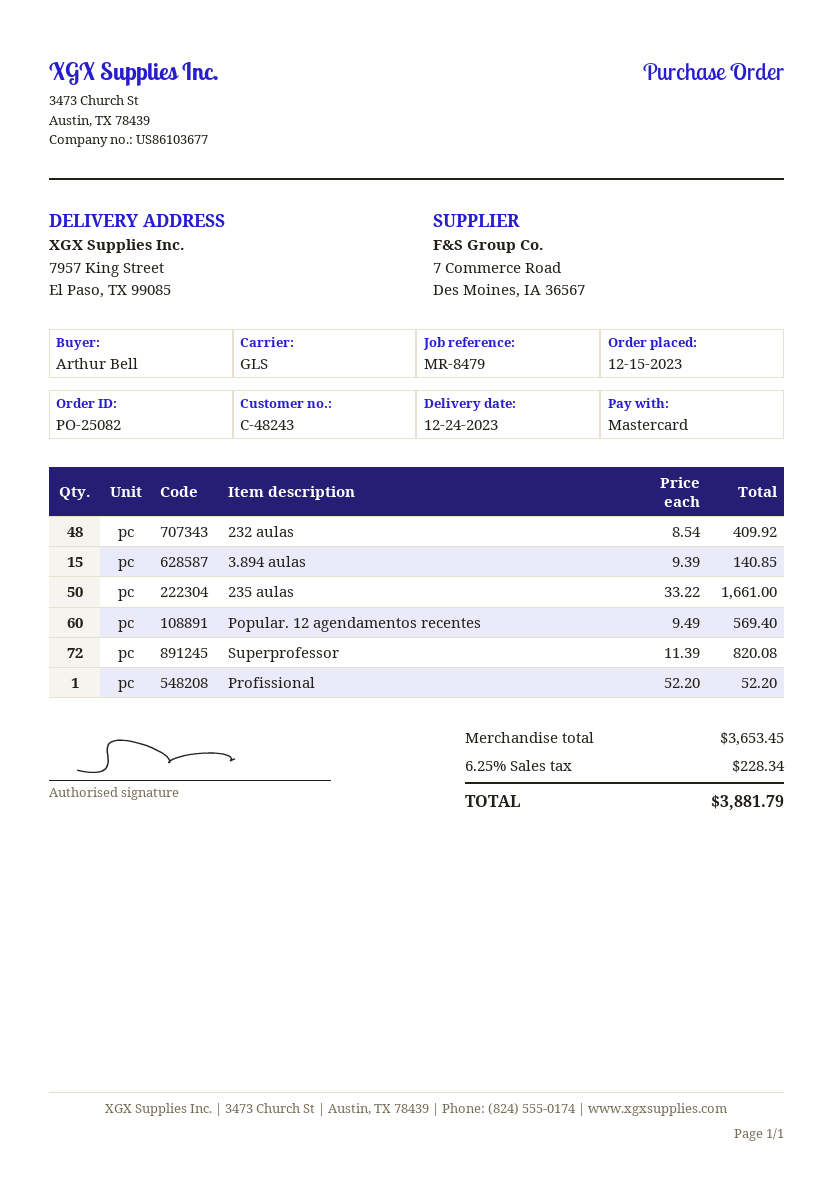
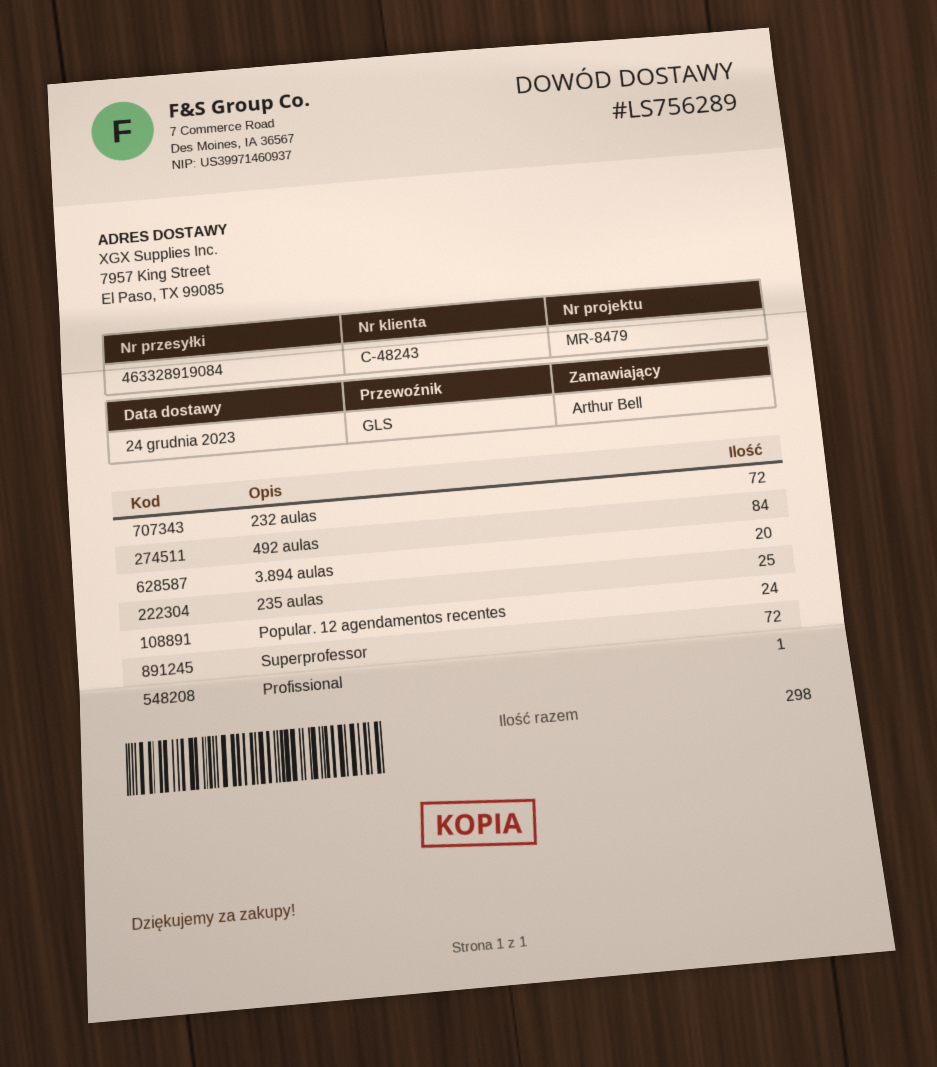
232 aulas: 48 -> 72
3.894 aulas: 15 -> 20
235 aulas: 50 -> 25
Popular. 12 agendamentos recentes: 60 -> 24
492 aulas: none -> 84

